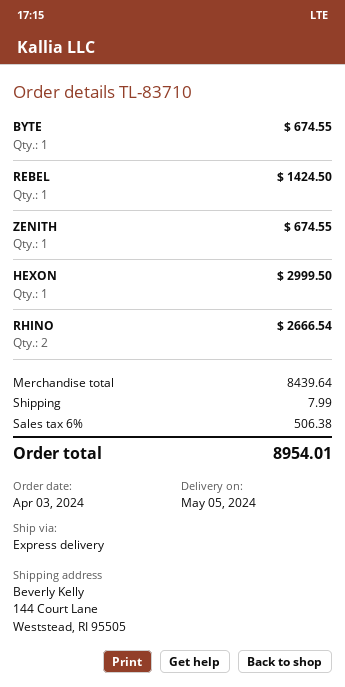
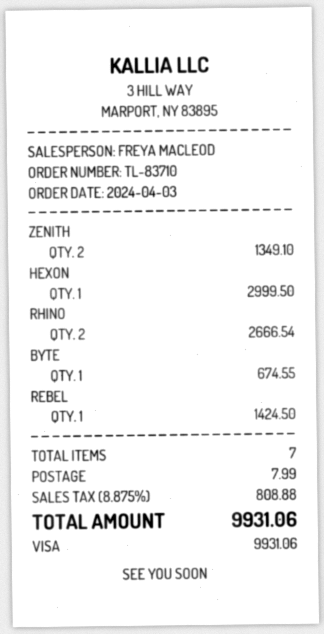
ZENITH: 1 for 674.55 -> 2 for 1349.10
tax: 6% = 506.38 -> 8.875% = 808.88
total: 8954.01 -> 9931.06

